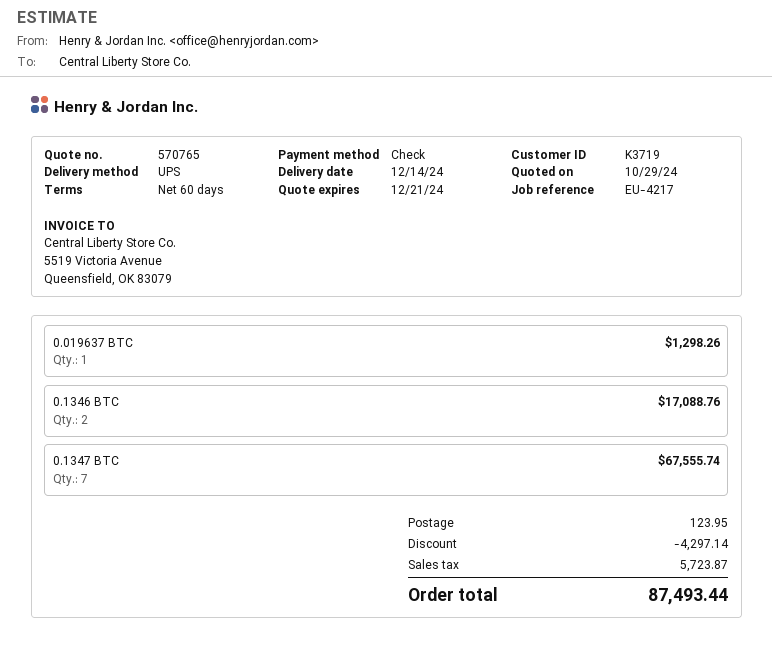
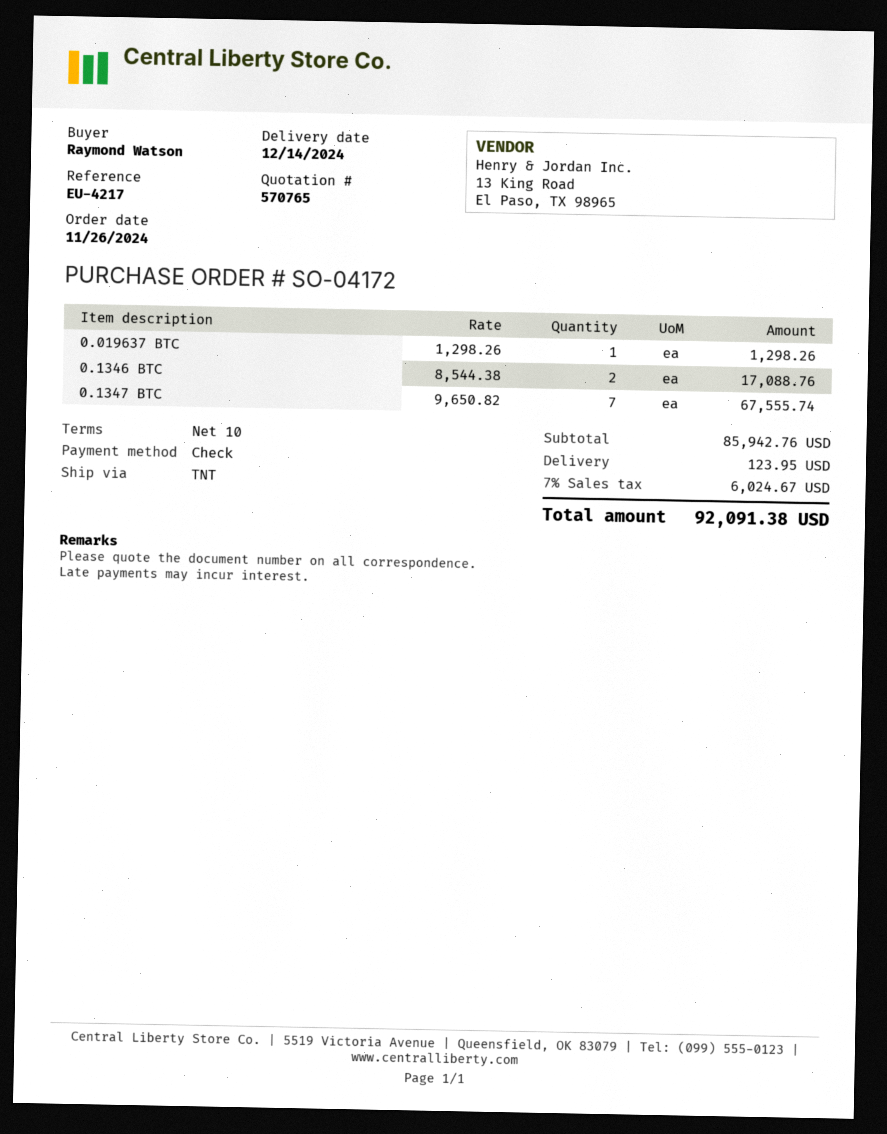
payment terms: 60 days -> 10 days
shipping method: UPS -> TNT
discount: 4297.14 -> none
tax: 5723.87 -> 6024.67
total: 87493.44 -> 92091.38

